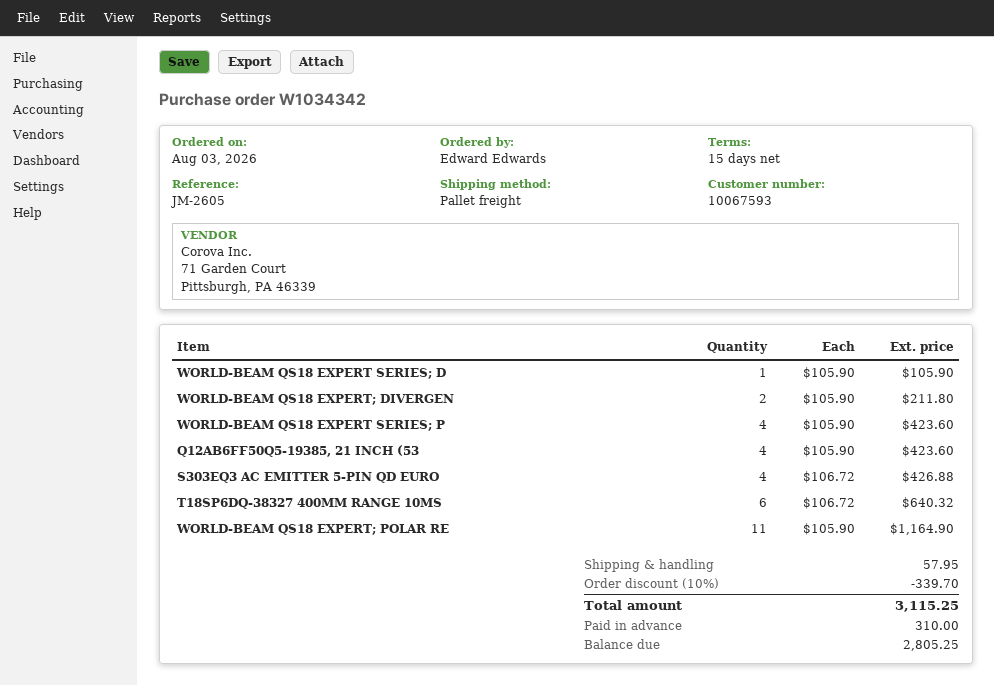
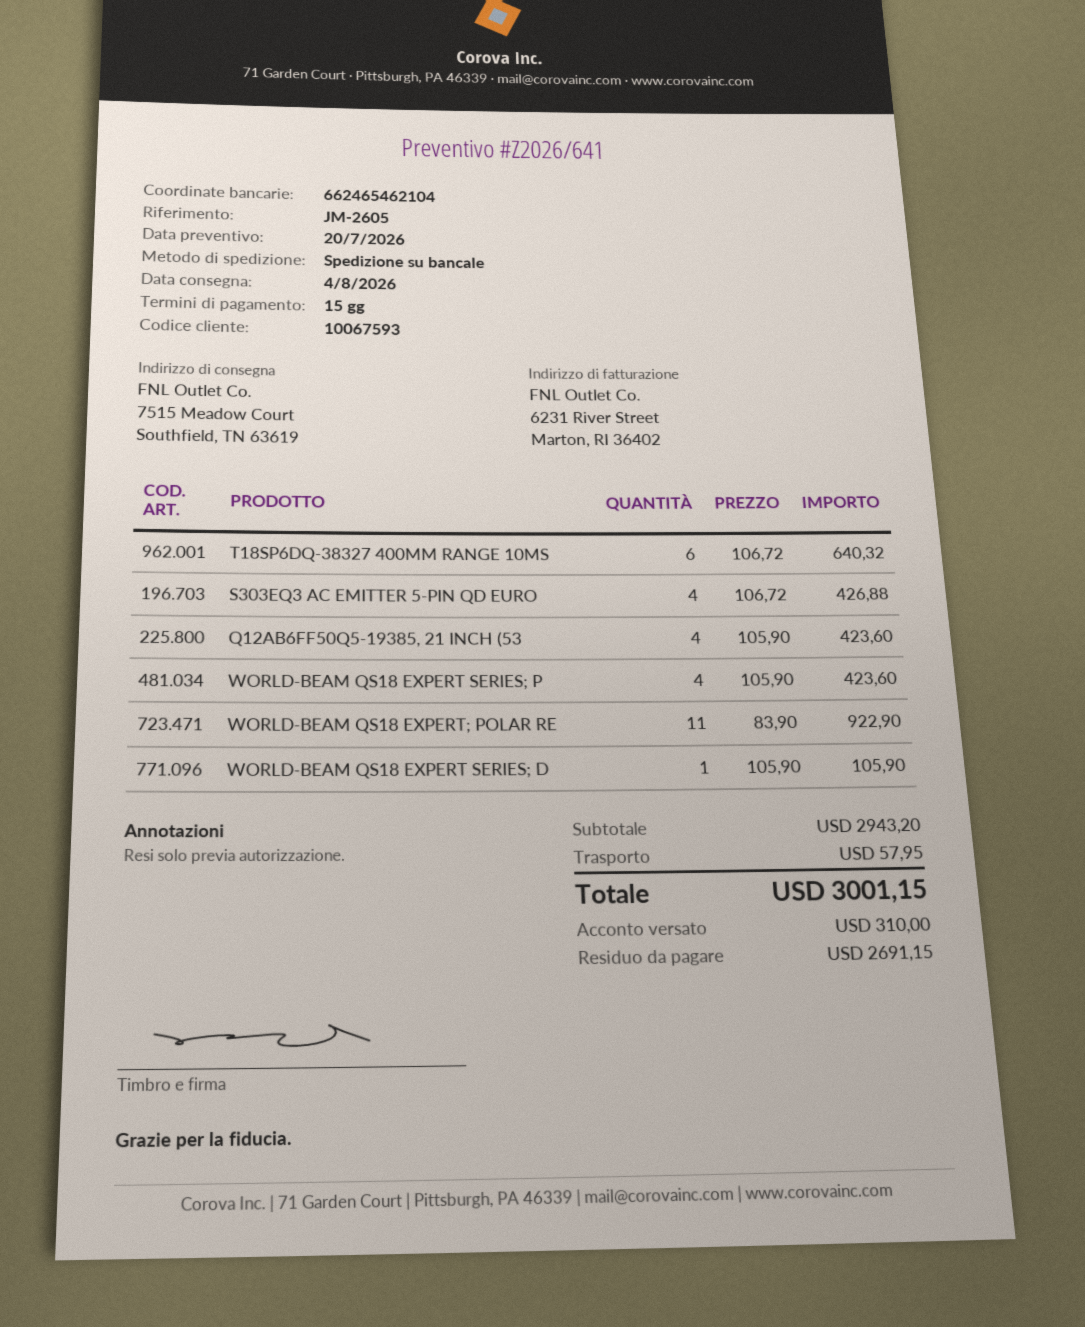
WORLD-BEAM QS18 EXPERT; DIVERGEN: 2 x 105.90 = 211.80 -> none
WORLD-BEAM QS18 EXPERT; POLAR RE: 11 x 105.90 = 1164.90 -> 11 x 83.90 = 922.90
discount: 10% = 339.70 -> none
total: 3115.25 -> 3001.15
balance: 2805.25 -> 2691.15

